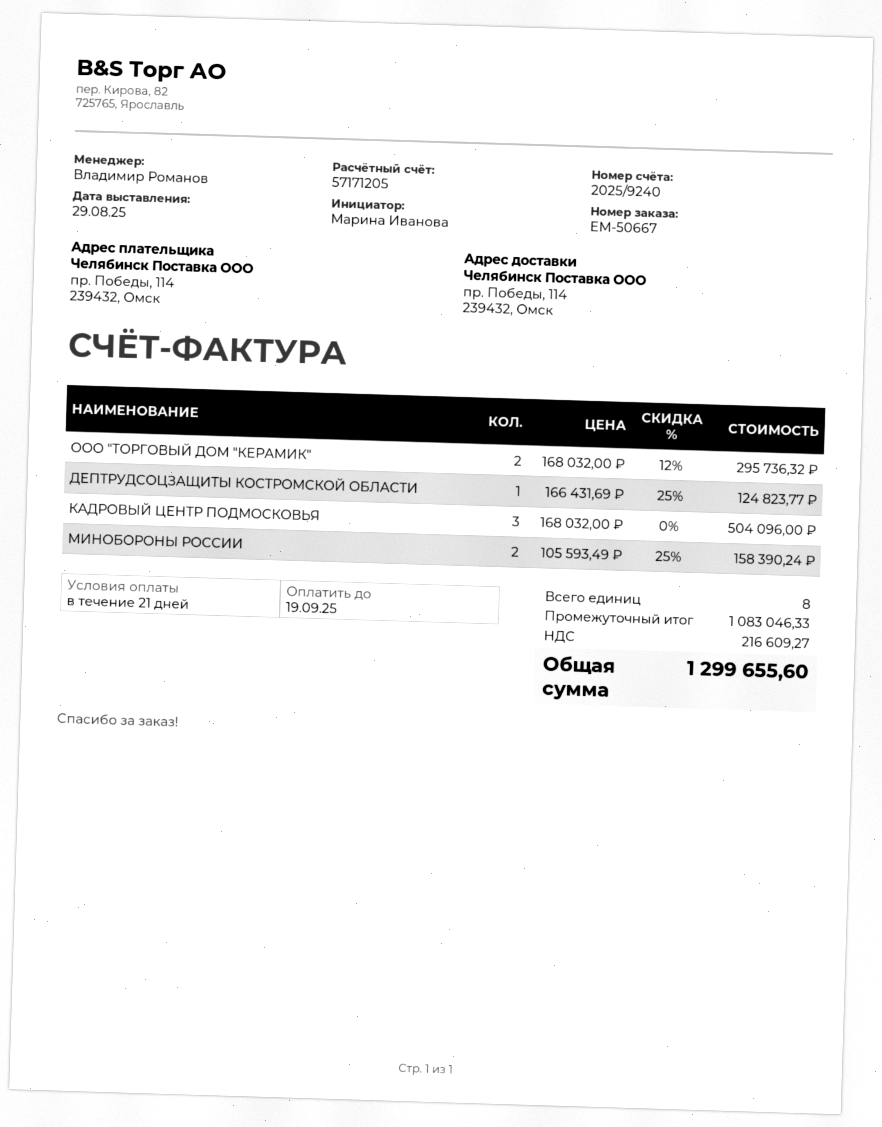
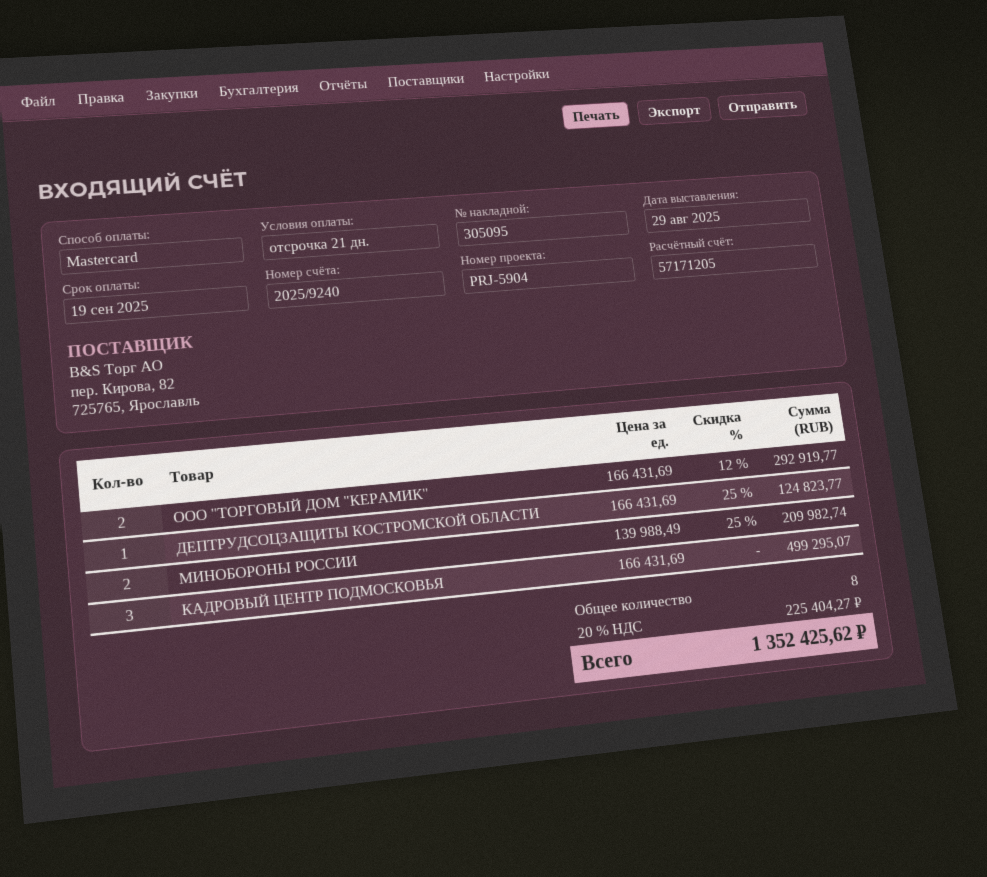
ООО "ТОРГОВЫЙ ДОМ "КЕРАМИК": 2 x 168032.00 - 12% = 295736.32 -> 2 x 166431.69 - 12% = 292919.77
КАДРОВЫЙ ЦЕНТР ПОДМОСКОВЬЯ: 3 x 168032.00 = 504096.00 -> 3 x 166431.69 = 499295.07
МИНОБОРОНЫ РОССИИ: 2 x 105593.49 - 25% = 158390.24 -> 2 x 139988.49 - 25% = 209982.74
tax: 216609.27 -> 225404.27
total: 1299655.60 -> 1352425.62

